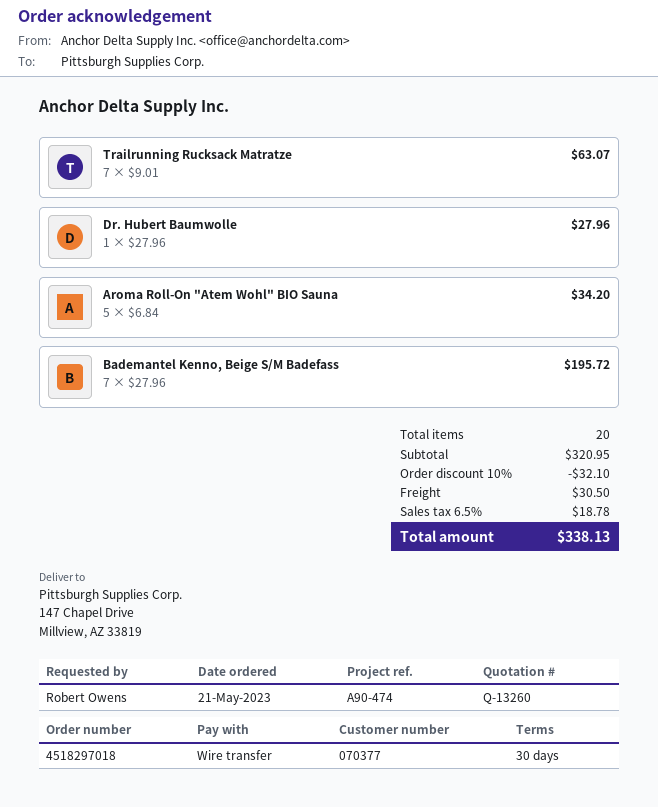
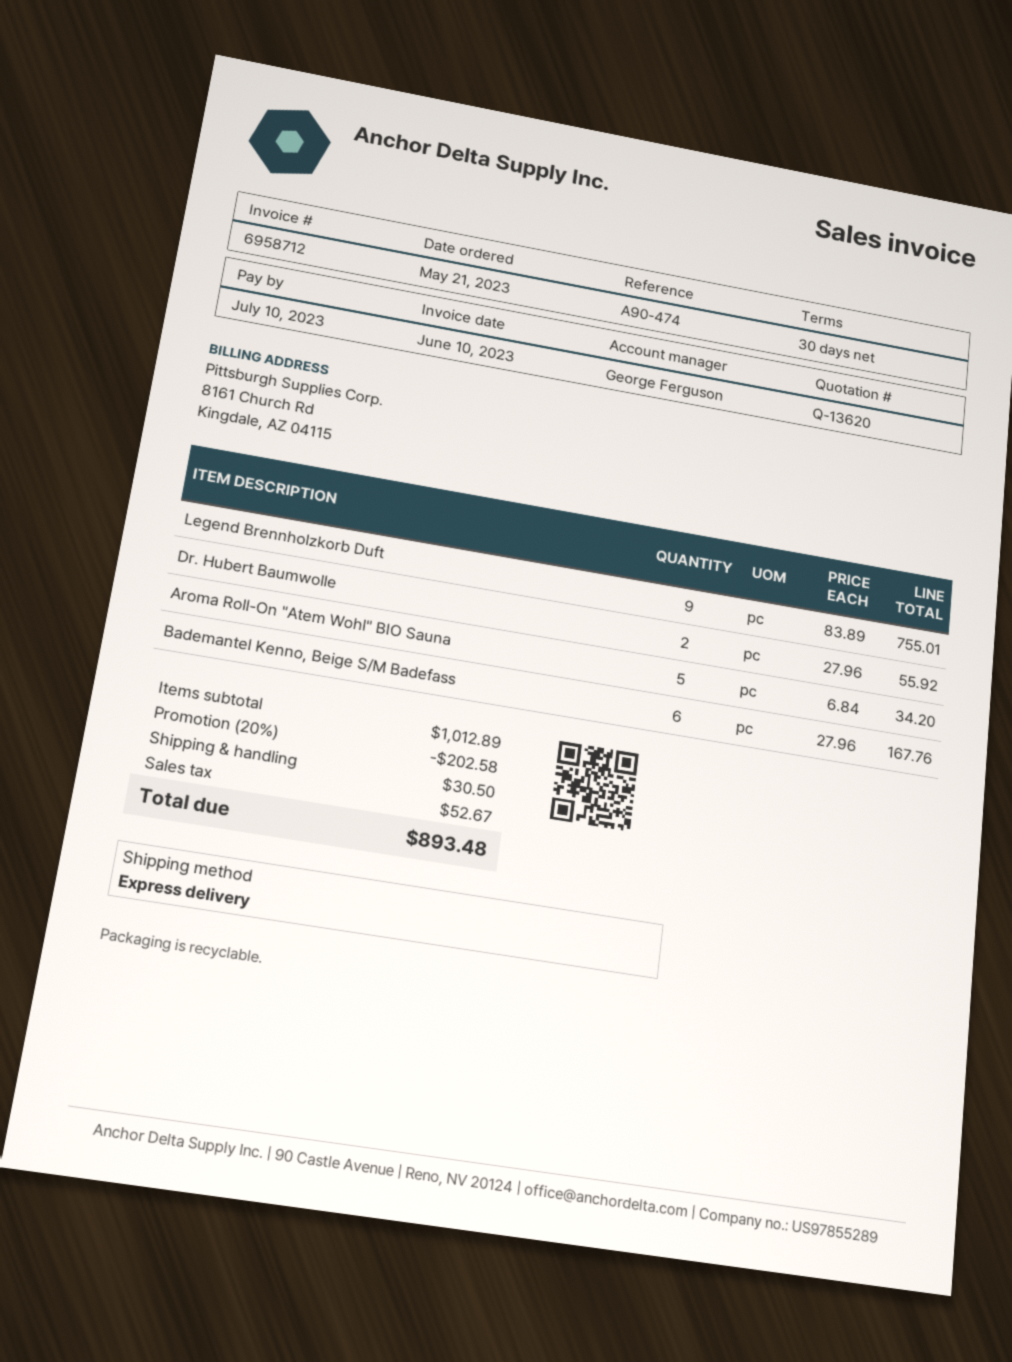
quote number: Q-13260 -> Q-13620
Trailrunning Rucksack Matratze: 7 x 9.01 = 63.07 -> none
Dr. Hubert Baumwolle: 1 x 27.96 = 27.96 -> 2 x 27.96 = 55.92
Bademantel Kenno, Beige S/M Badefass: 7 x 27.96 = 195.72 -> 6 x 27.96 = 167.76
Legend Brennholzkorb Duft: none -> 9 x 83.89 = 755.01
subtotal: 320.95 -> 1012.89
discount: 10% = 32.10 -> 20% = 202.58
tax: 18.78 -> 52.67
total: 338.13 -> 893.48

